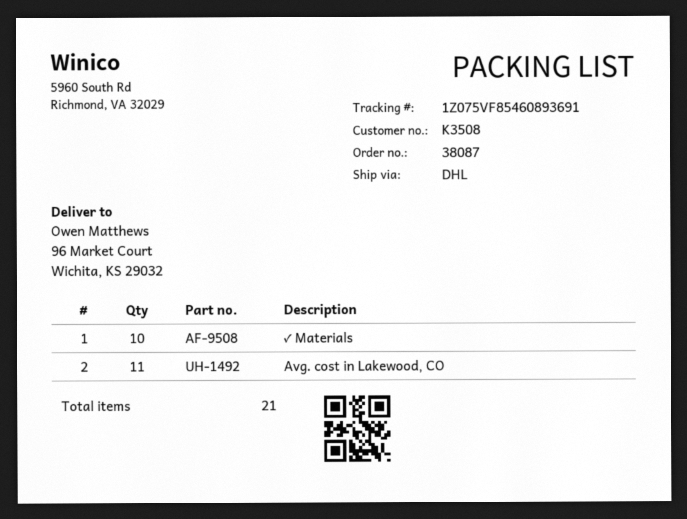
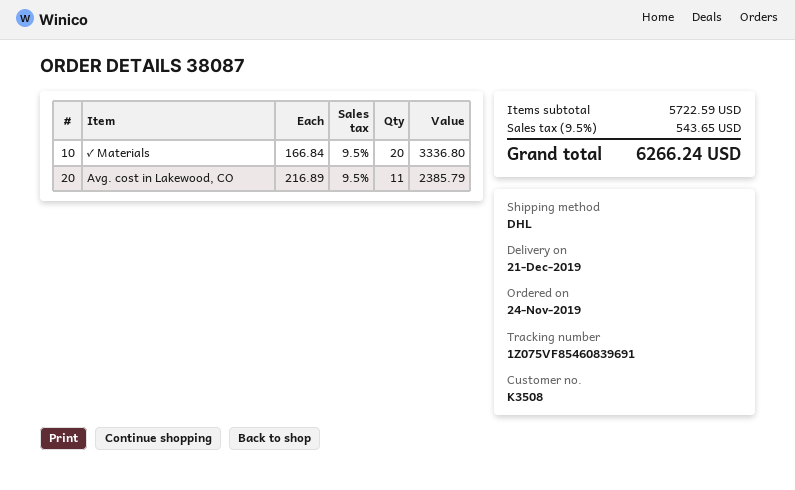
tracking number: 1Z075VF85460893691 -> 1Z075VF85460839691
✓ Materials: 10 -> 20

